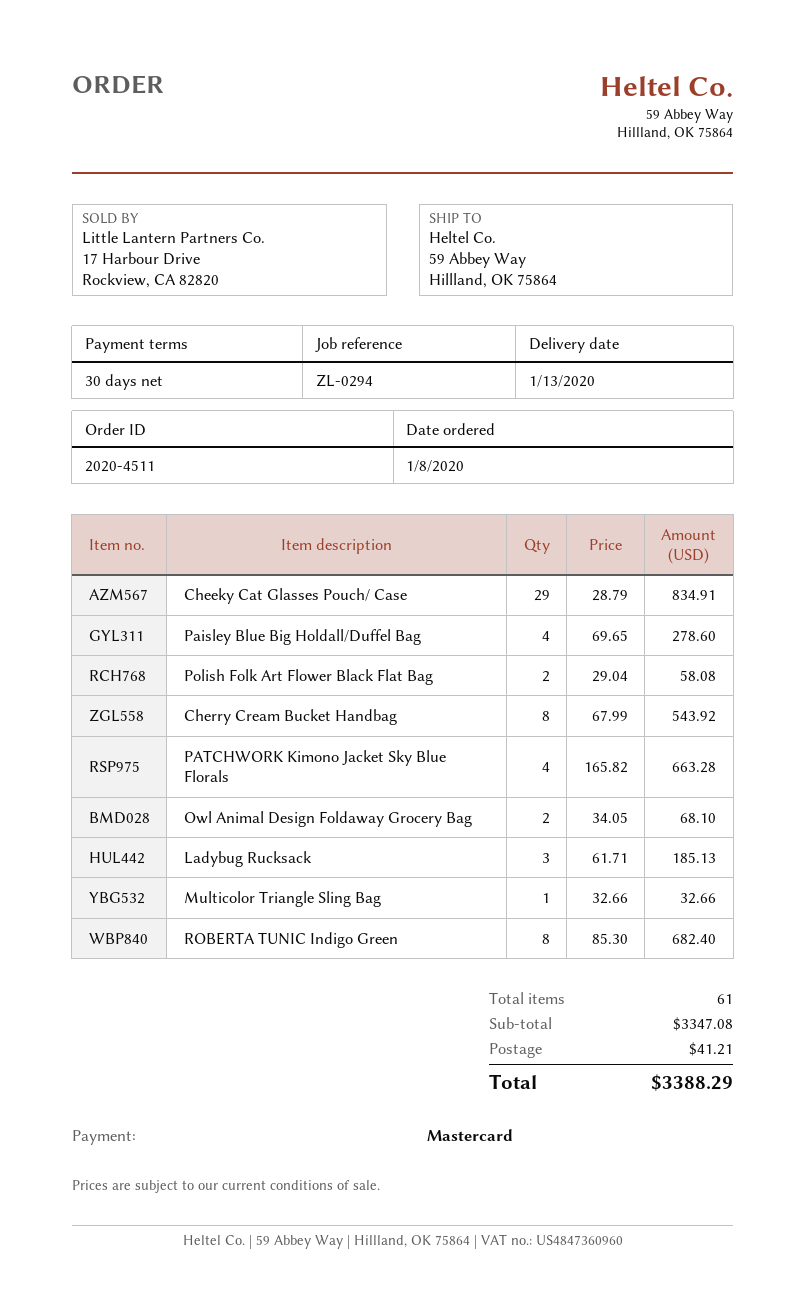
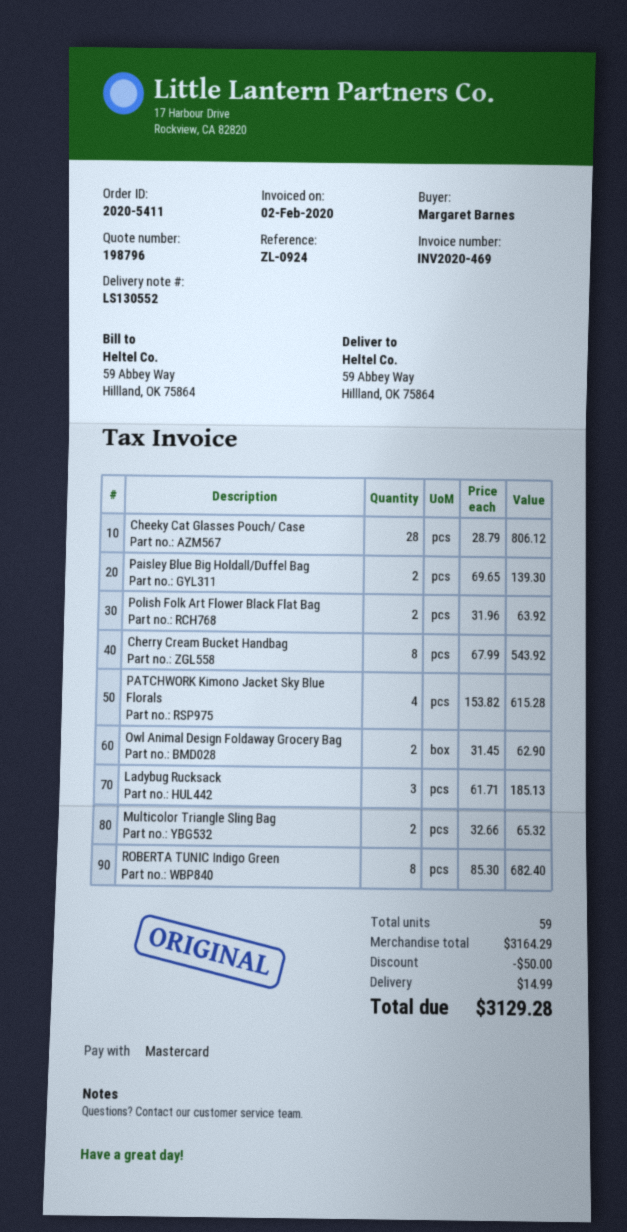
order number: 2020-4511 -> 2020-5411
reference: ZL-0294 -> ZL-0924
Cheeky Cat Glasses Pouch/ Case: 29 x 28.79 = 834.91 -> 28 x 28.79 = 806.12
Paisley Blue Big Holdall/Duffel Bag: 4 x 69.65 = 278.60 -> 2 x 69.65 = 139.30
Polish Folk Art Flower Black Flat Bag: 2 x 29.04 = 58.08 -> 2 x 31.96 = 63.92
PATCHWORK Kimono Jacket Sky Blue Florals: 4 x 165.82 = 663.28 -> 4 x 153.82 = 615.28
Owl Animal Design Foldaway Grocery Bag: 2 x 34.05 = 68.10 -> 2 x 31.45 = 62.90
Multicolor Triangle Sling Bag: 1 x 32.66 = 32.66 -> 2 x 32.66 = 65.32
total quantity: 61 -> 59
subtotal: 3347.08 -> 3164.29
discount: none -> 50.00
shipping: 41.21 -> 14.99
total: 3388.29 -> 3129.28

